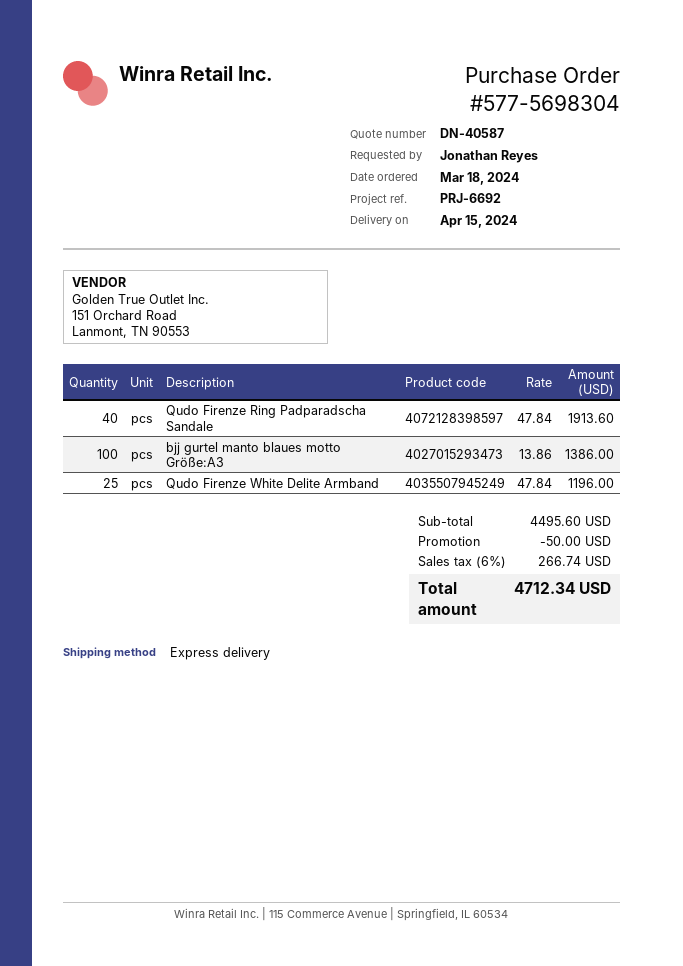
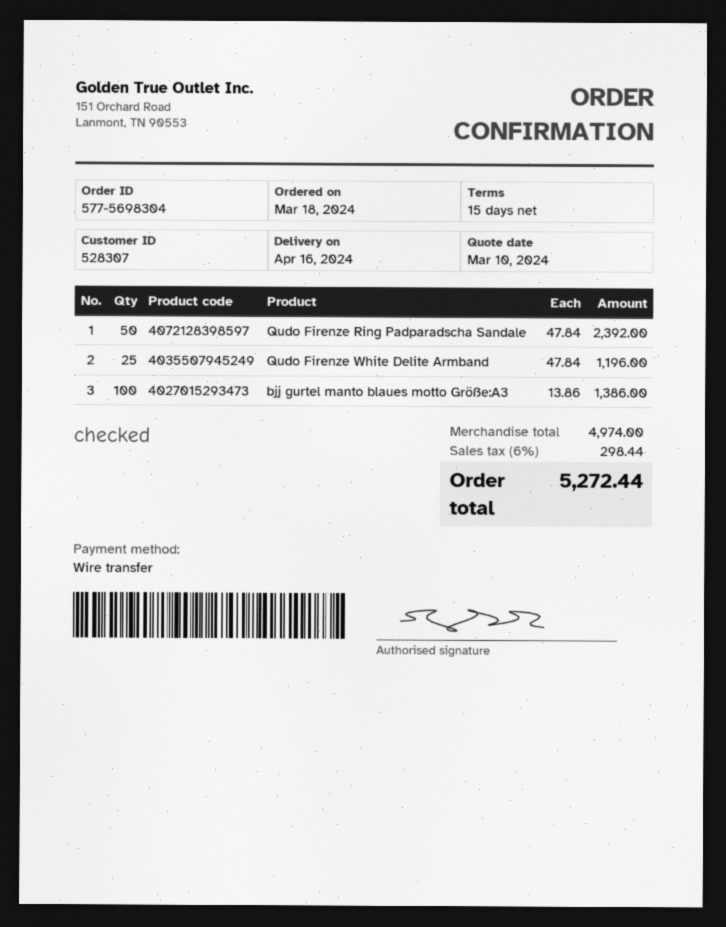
delivery date: 2024-04-15 -> 2024-04-16
Qudo Firenze Ring Padparadscha Sandale: 40 x 47.84 = 1913.60 -> 50 x 47.84 = 2392.00
subtotal: 4495.60 -> 4974.00
discount: 50.00 -> none
tax: 6% = 266.74 -> 6% = 298.44
total: 4712.34 -> 5272.44

